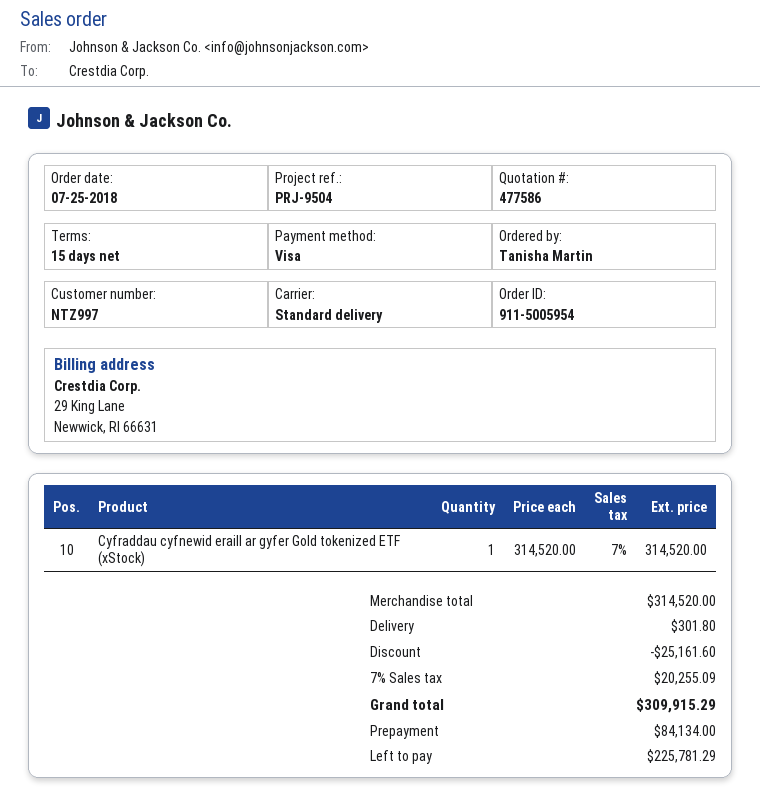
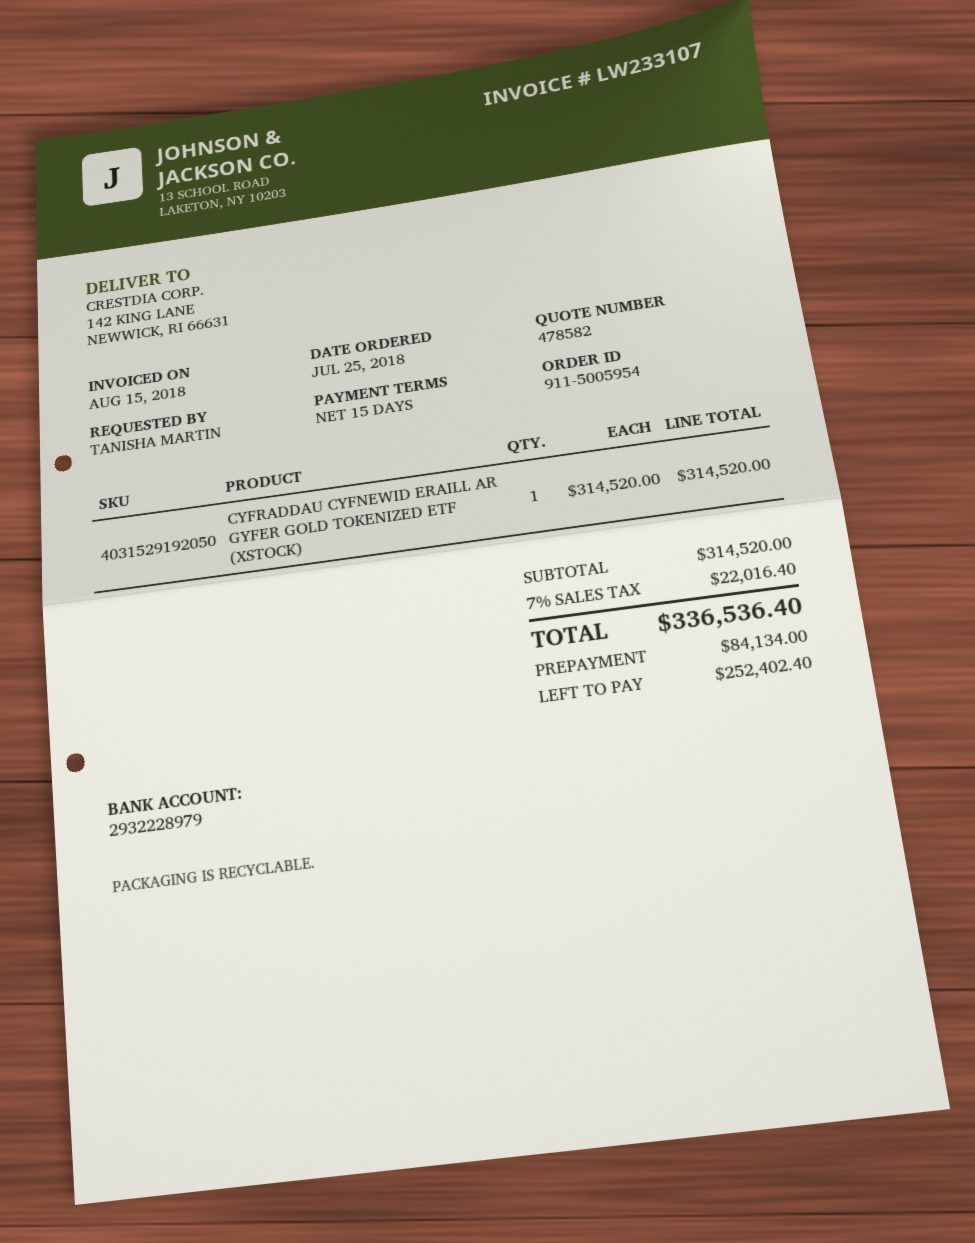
quote number: 477586 -> 478582
discount: 25161.60 -> none
shipping: 301.80 -> none
tax: 7% = 20255.09 -> 7% = 22016.40
total: 309915.29 -> 336536.40
balance: 225781.29 -> 252402.40

